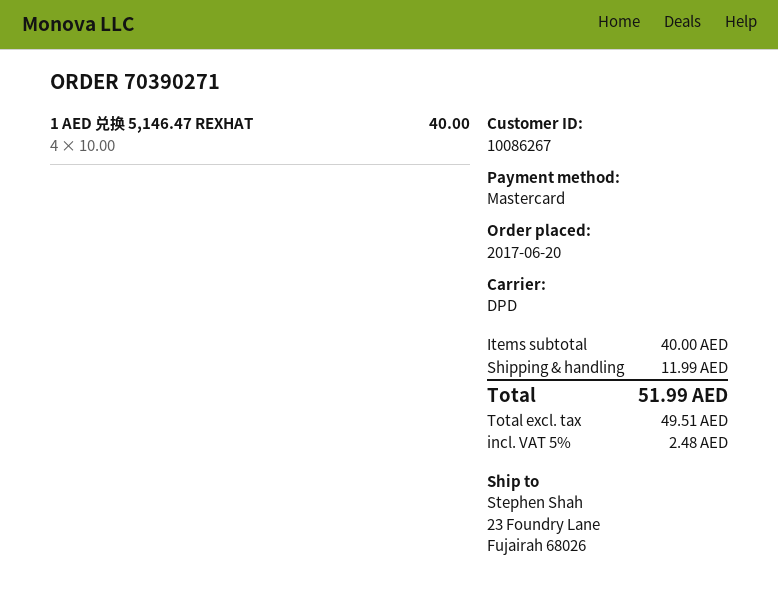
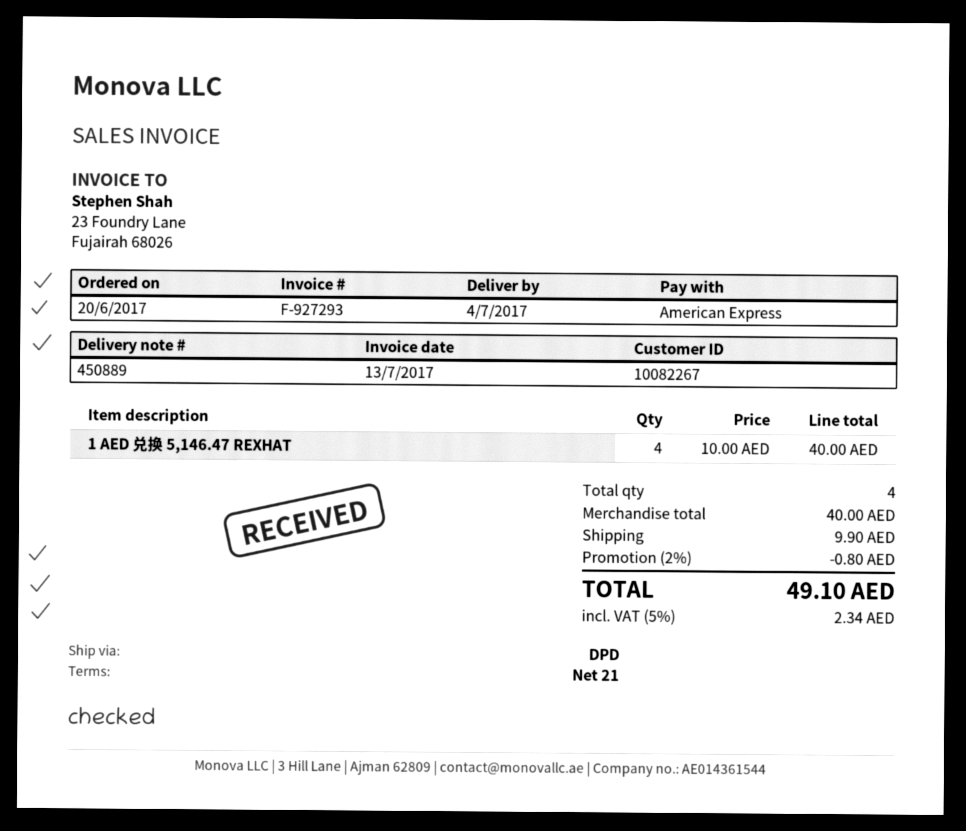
customer number: 10086267 -> 10082267
payment method: Mastercard -> American Express
discount: none -> 2% = 0.80
shipping: 11.99 -> 9.90
tax: 5% = 2.48 -> 5% = 2.34
total: 51.99 -> 49.10

